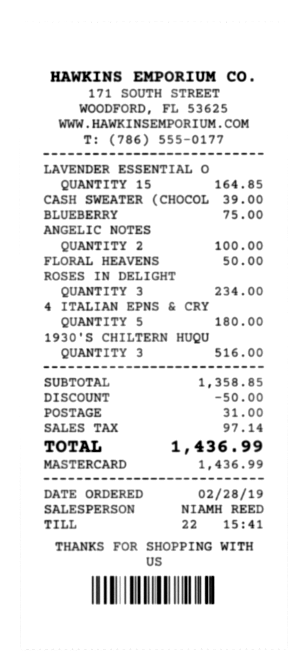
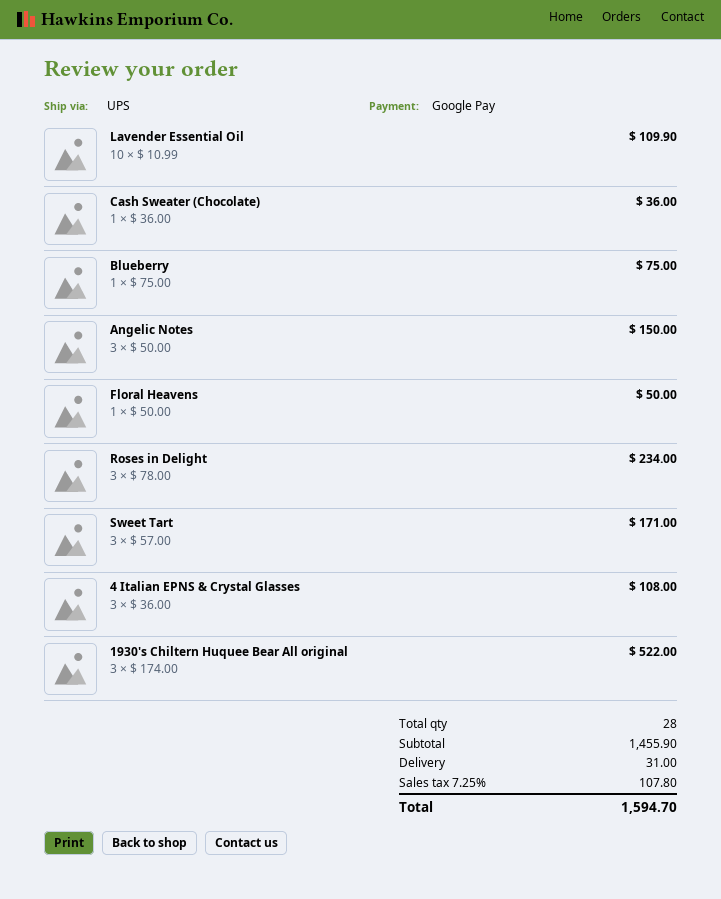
payment method: Mastercard -> Google Pay
LAVENDER ESSENTIAL O: 15 for 164.85 -> 10 for 109.90
CASH SWEATER (CHOCOL: 1 for 39.00 -> 1 for 36.00
ANGELIC NOTES: 2 for 100.00 -> 3 for 150.00
4 ITALIAN EPNS & CRY: 5 for 180.00 -> 3 for 108.00
1930'S CHILTERN HUQU: 3 for 516.00 -> 3 for 522.00
Sweet Tart: none -> 3 for 171.00
subtotal: 1358.85 -> 1455.90
discount: 50.00 -> none
tax: 97.14 -> 107.80
total: 1436.99 -> 1594.70

